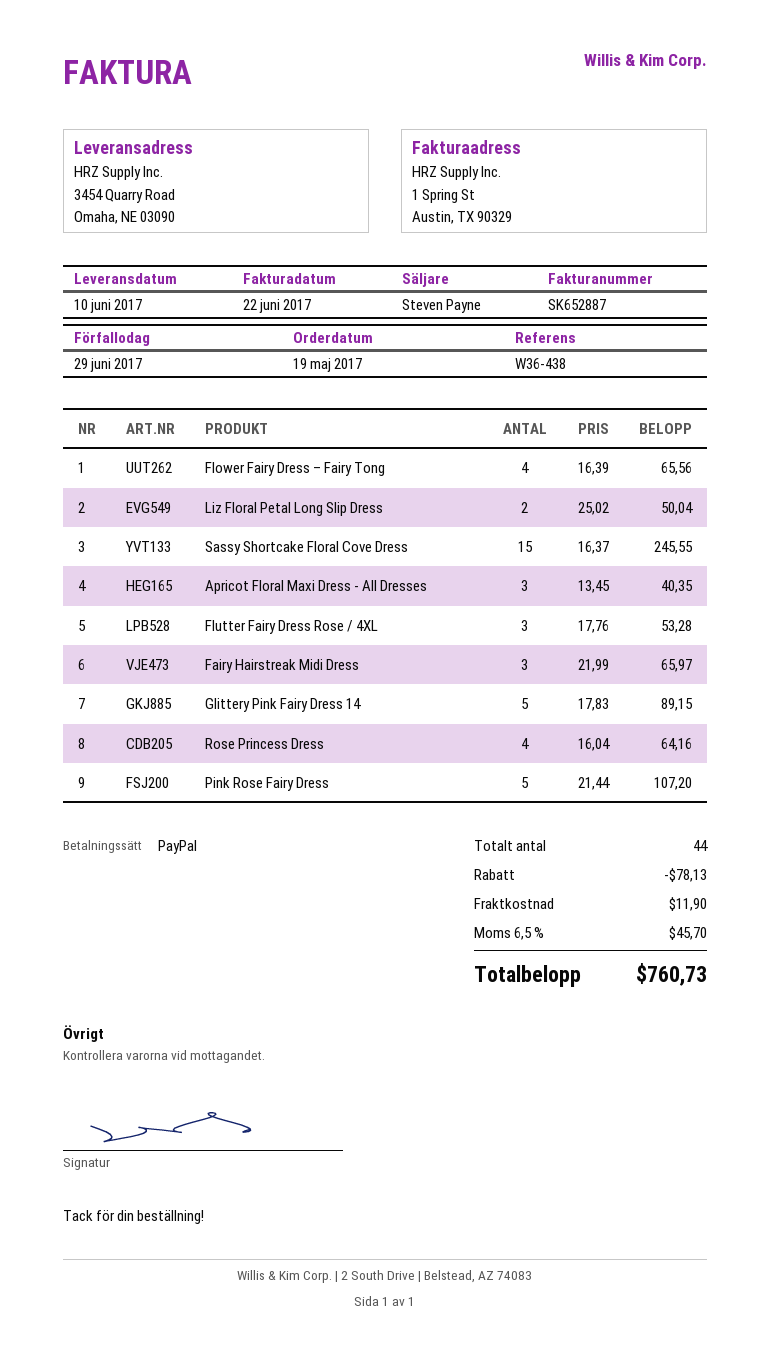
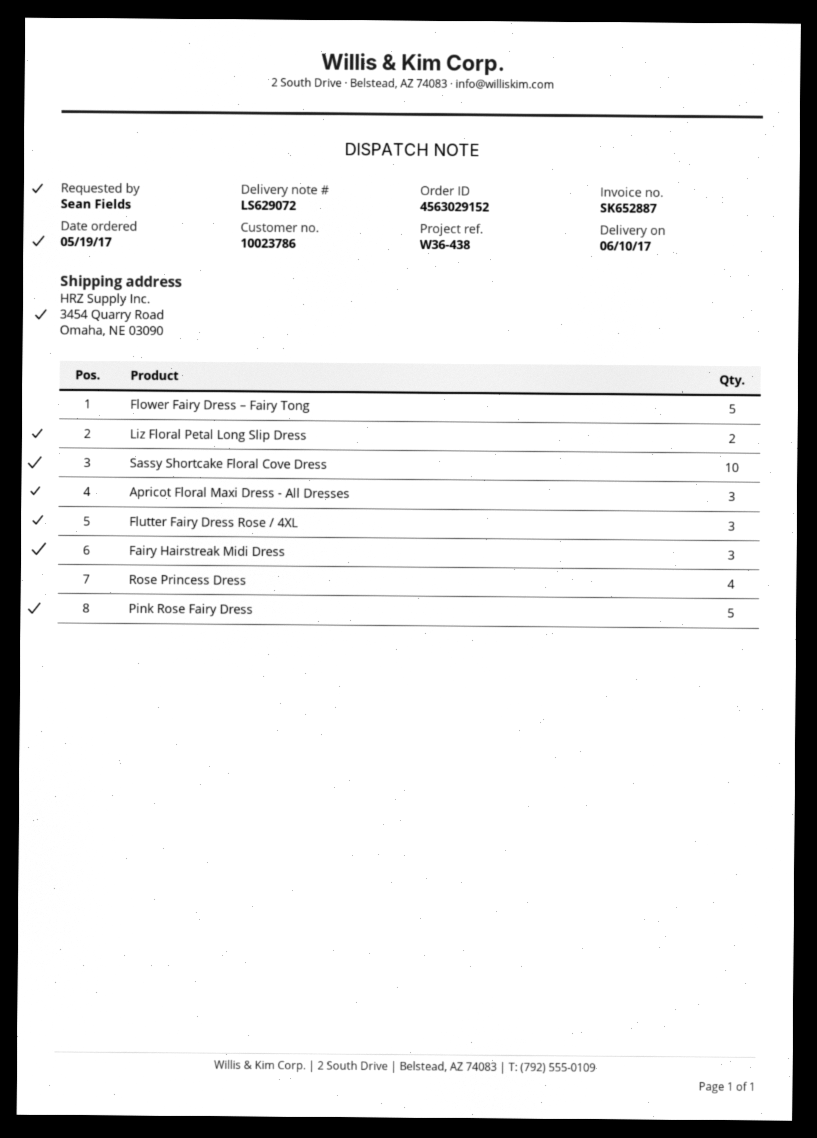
Flower Fairy Dress – Fairy Tong: 4 -> 5
Sassy Shortcake Floral Cove Dress: 15 -> 10
Glittery Pink Fairy Dress 14: 5 -> none

